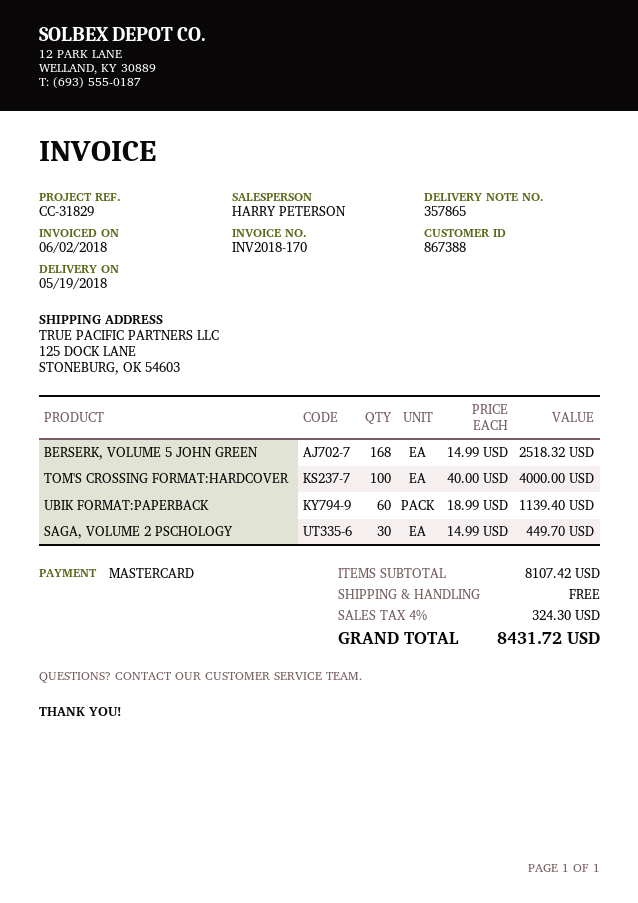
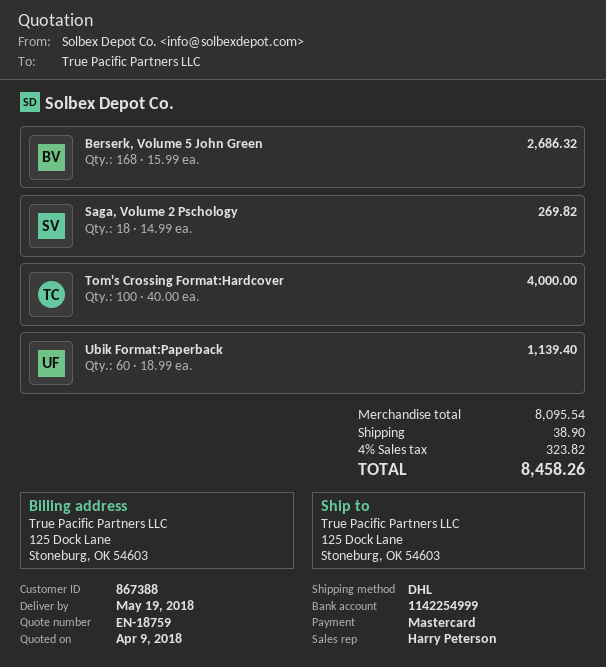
BERSERK, VOLUME 5 JOHN GREEN: 168 x 14.99 = 2518.32 -> 168 x 15.99 = 2686.32
SAGA, VOLUME 2 PSCHOLOGY: 30 x 14.99 = 449.70 -> 18 x 14.99 = 269.82
subtotal: 8107.42 -> 8095.54
shipping: 0.00 -> 38.90
tax: 4% = 324.30 -> 4% = 323.82
total: 8431.72 -> 8458.26

